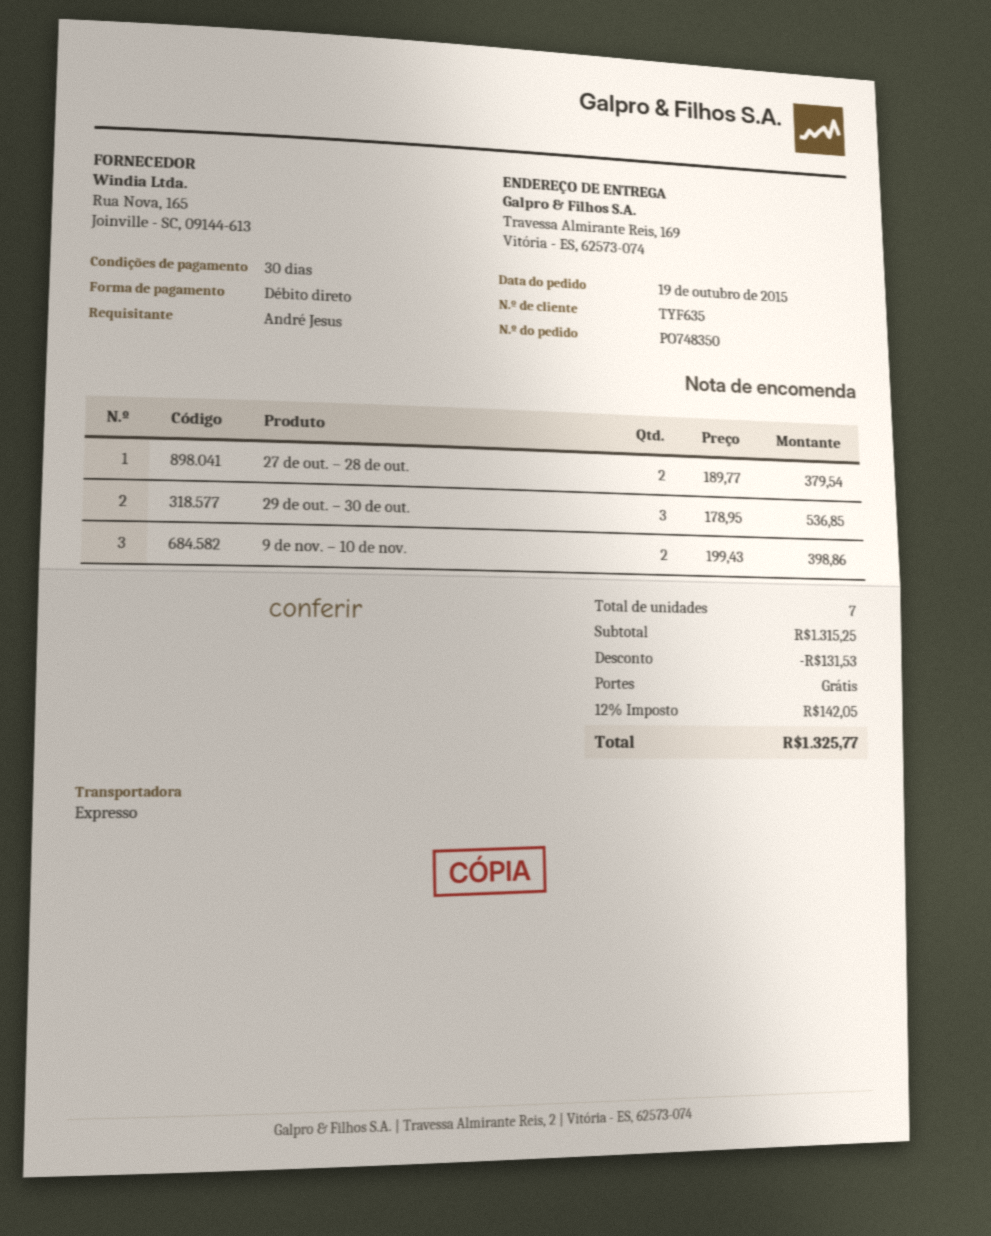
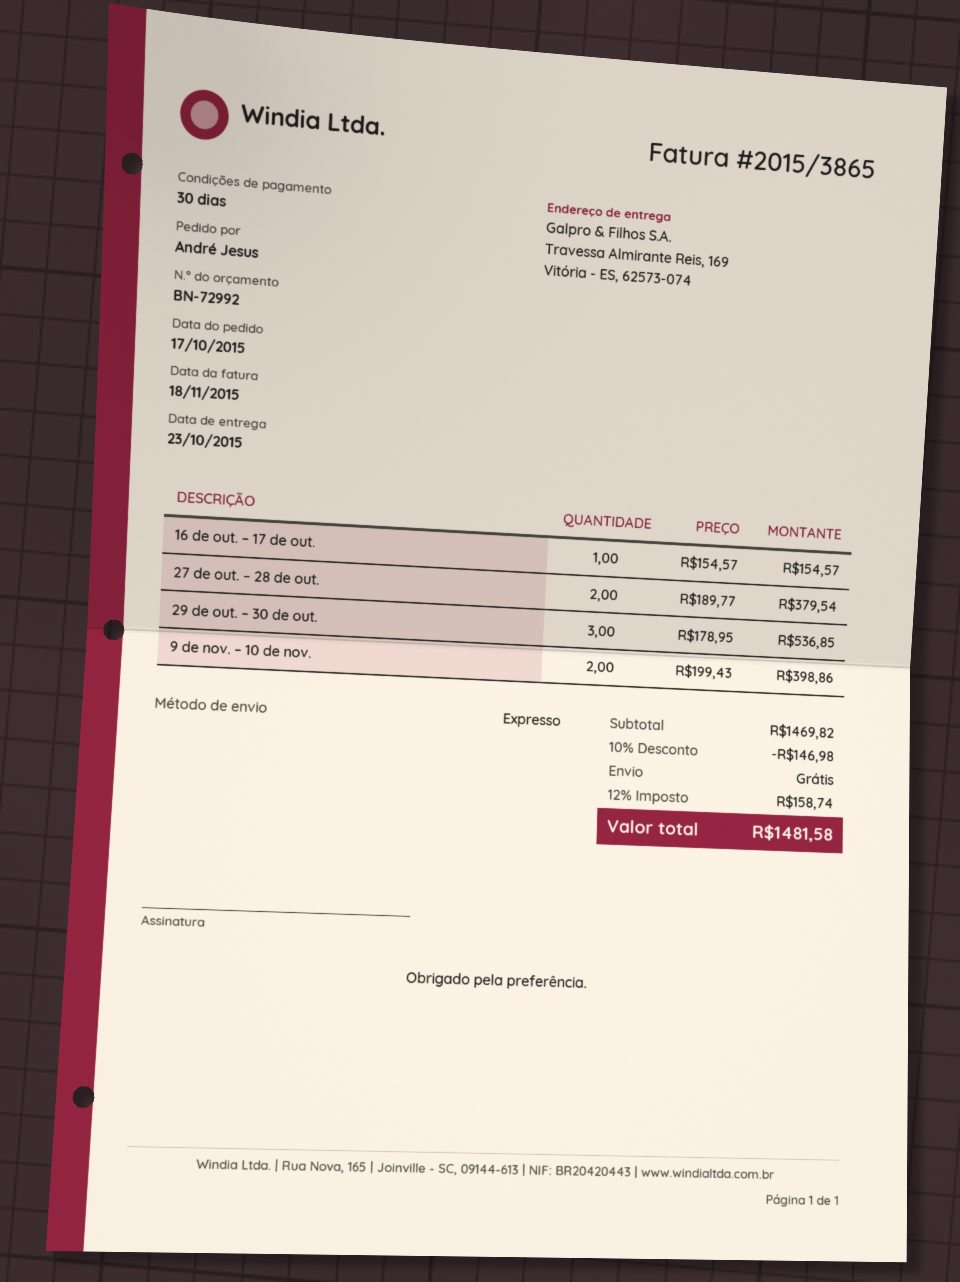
order date: 2015-10-19 -> 2015-10-17
16 de out. – 17 de out.: none -> 1 x 154.57 = 154.57
subtotal: 1315.25 -> 1469.82
discount: 131.53 -> 146.98
tax: 12% = 142.05 -> 12% = 158.74
total: 1325.77 -> 1481.58

